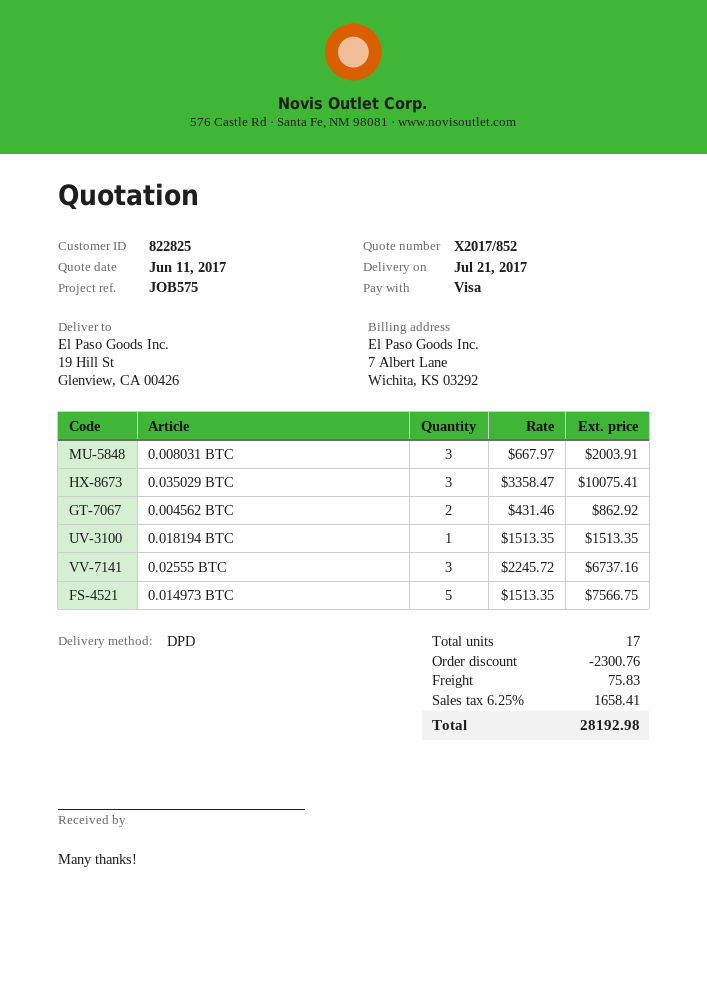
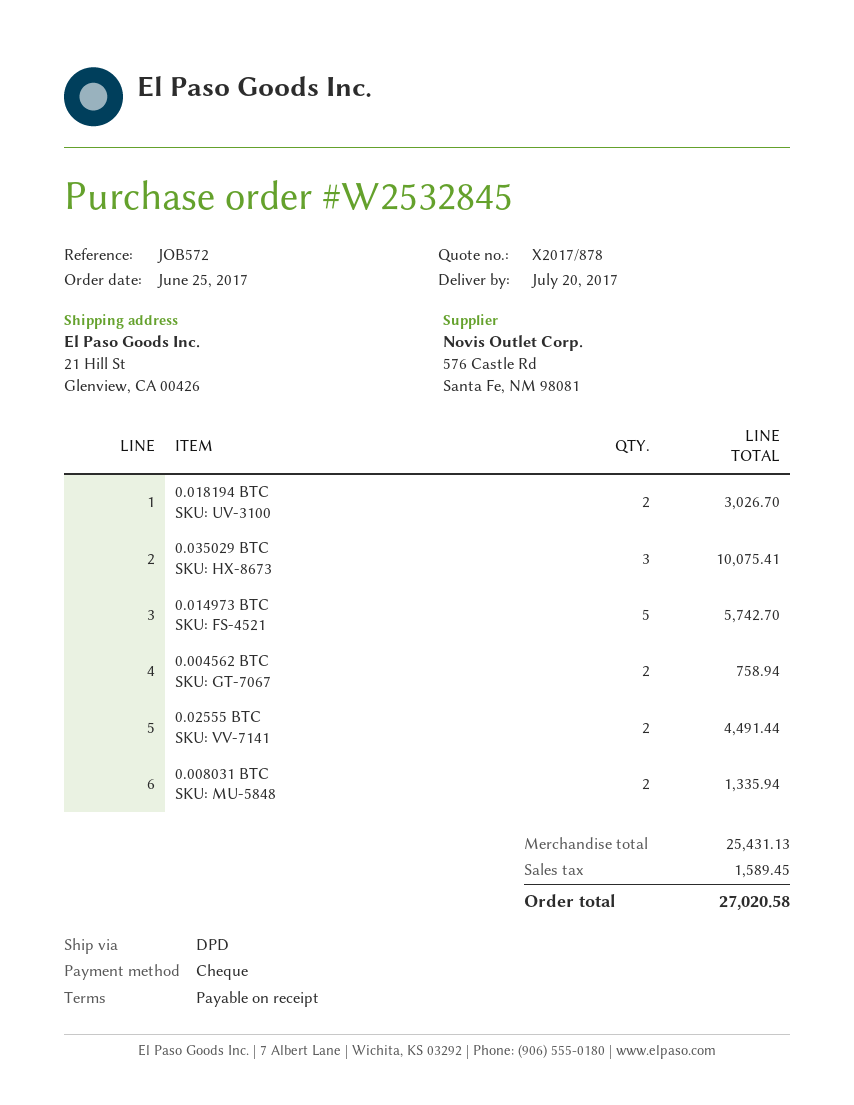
quote number: X2017/852 -> X2017/878
delivery date: 2017-07-21 -> 2017-07-20
reference: JOB575 -> JOB572
payment method: Visa -> cheque
ship to: 19 Hill St, Glenview, CA 00426 -> 21 Hill St, Glenview, CA 00426
0.008031 BTC: 3 for 2003.91 -> 2 for 1335.94
0.004562 BTC: 2 for 862.92 -> 2 for 758.94
0.018194 BTC: 1 for 1513.35 -> 2 for 3026.70
0.02555 BTC: 3 for 6737.16 -> 2 for 4491.44
0.014973 BTC: 5 for 7566.75 -> 5 for 5742.70
discount: 2300.76 -> none
shipping: 75.83 -> none
tax: 1658.41 -> 1589.45
total: 28192.98 -> 27020.58

